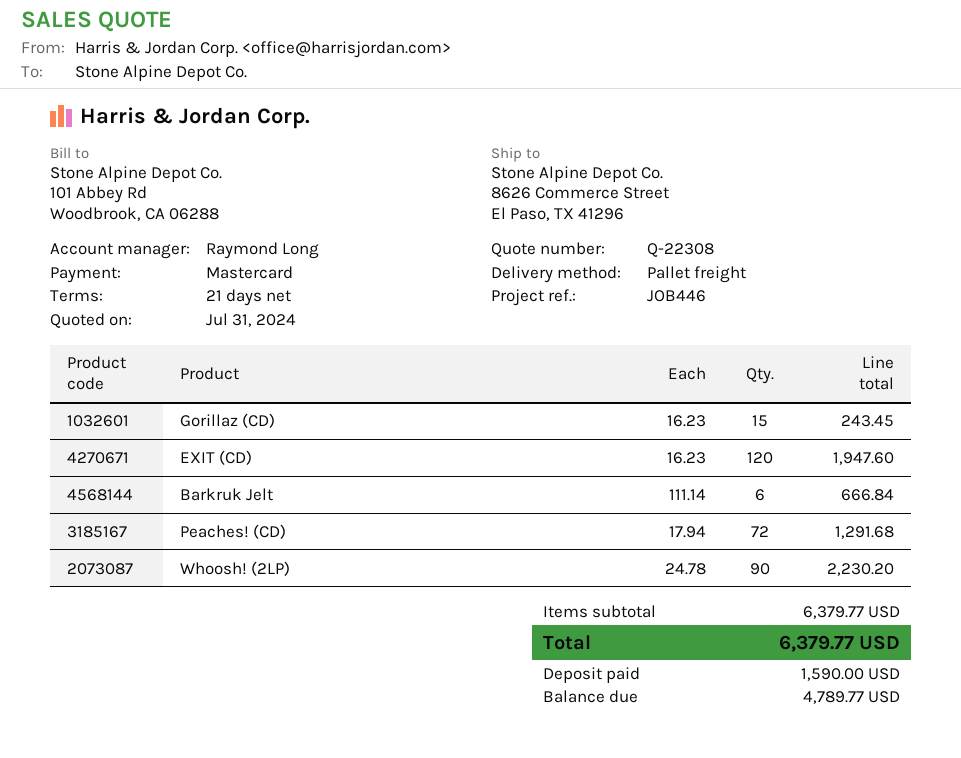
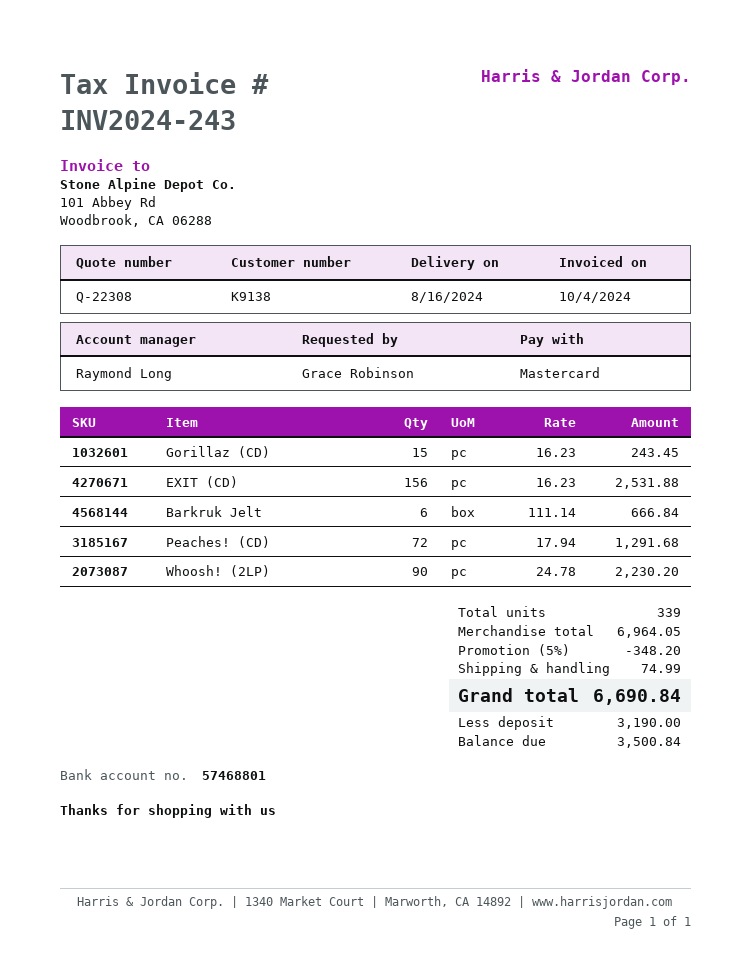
EXIT (CD): 120 x 16.23 = 1947.60 -> 156 x 16.23 = 2531.88
subtotal: 6379.77 -> 6964.05
discount: none -> 5% = 348.20
shipping: none -> 74.99
total: 6379.77 -> 6690.84
deposit: 1590.00 -> 3190.00
balance: 4789.77 -> 3500.84

